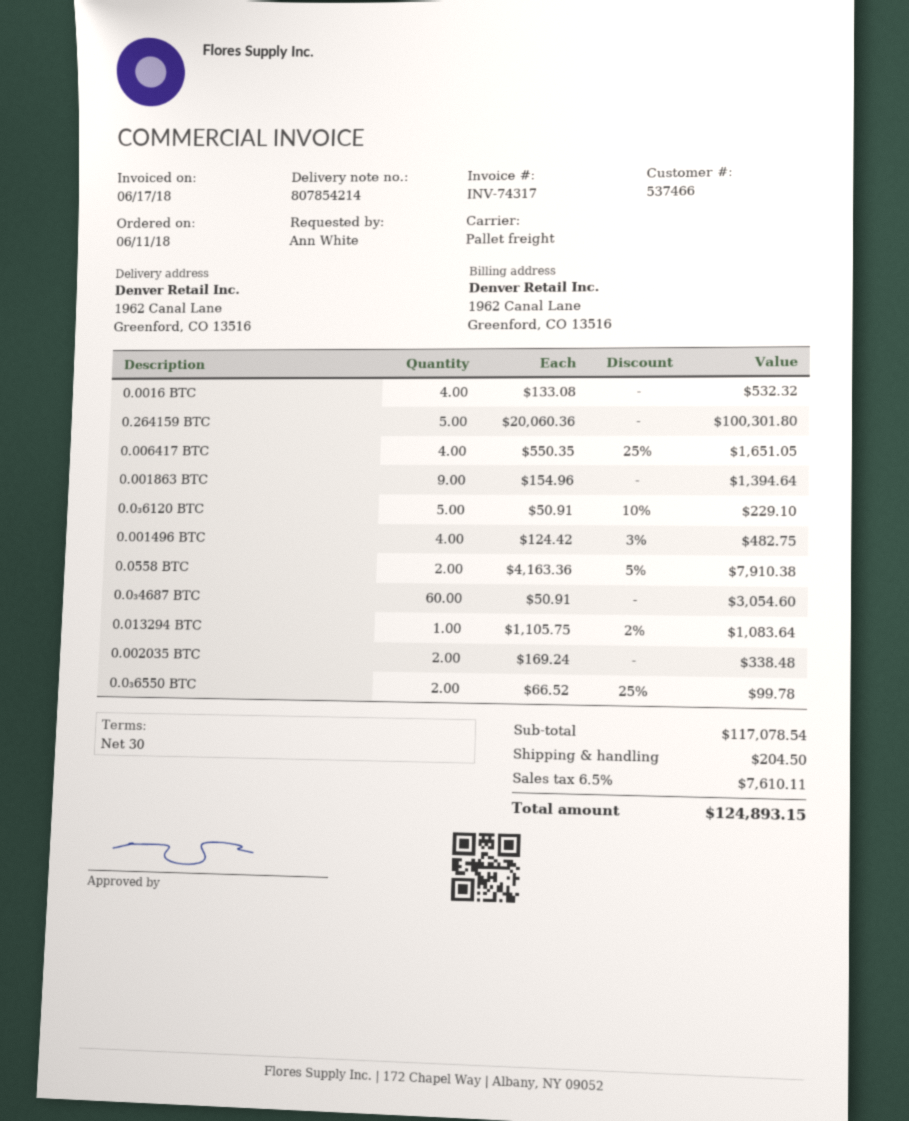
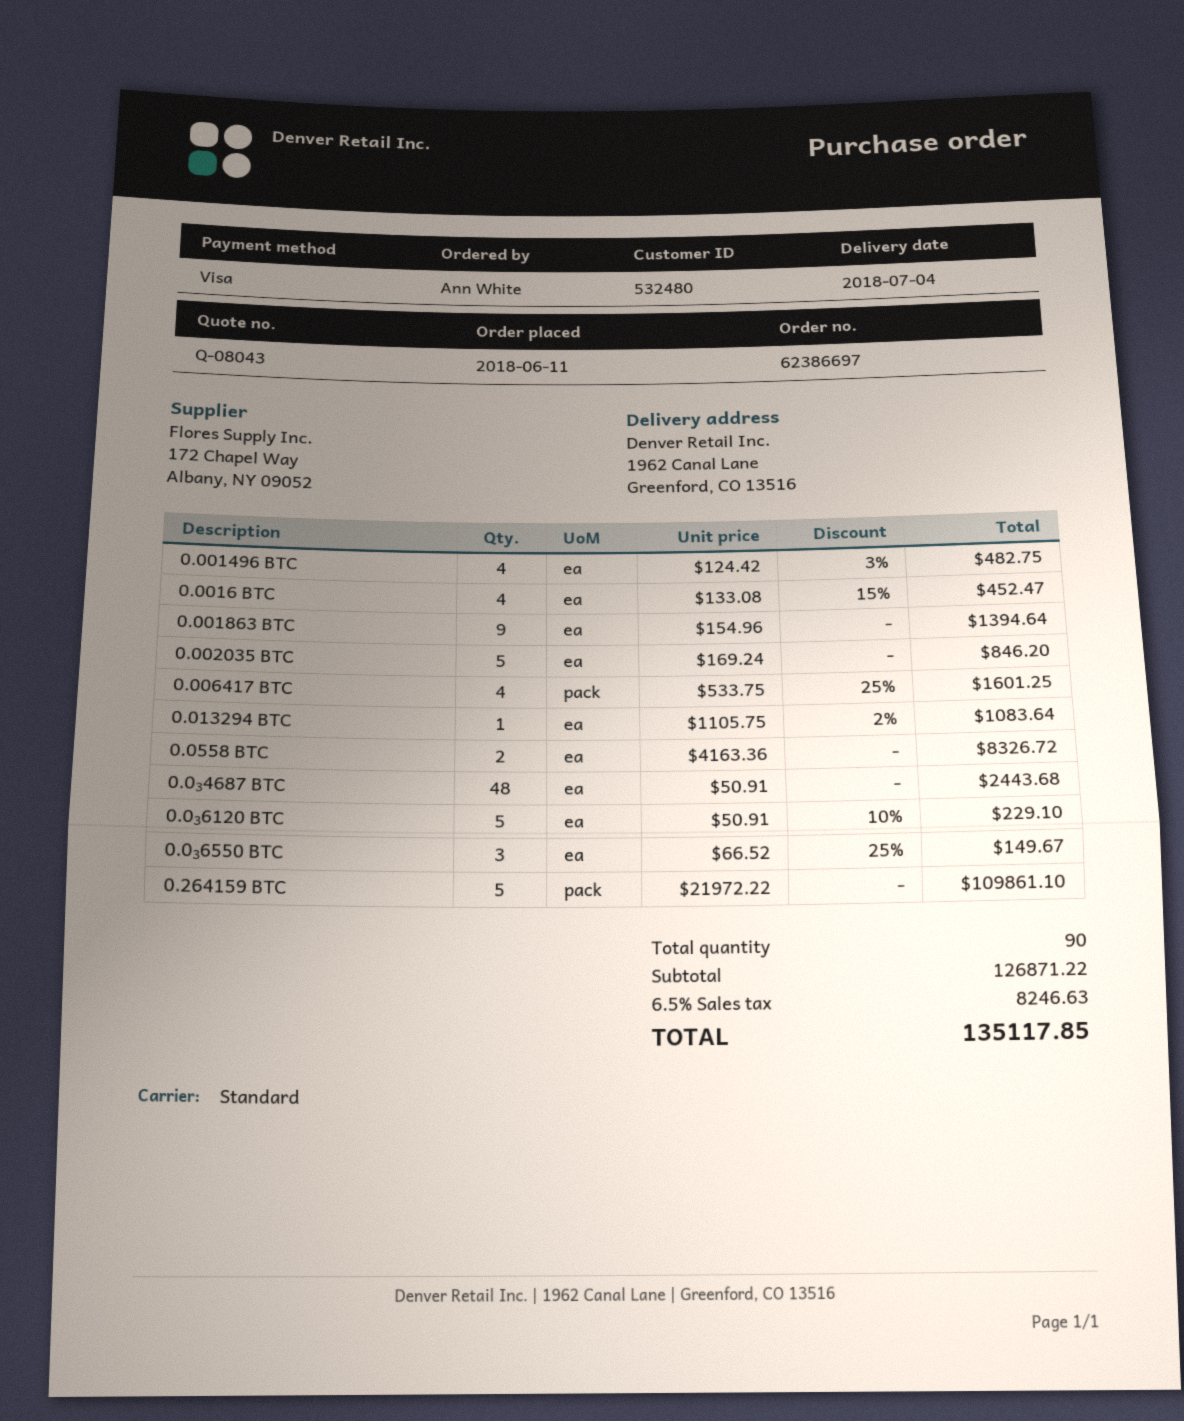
customer number: 537466 -> 532480
shipping method: pallet freight -> standard
0.0016 BTC: 4 x 133.08 = 532.32 -> 4 x 133.08 - 15% = 452.47
0.264159 BTC: 5 x 20060.36 = 100301.80 -> 5 x 21972.22 = 109861.10
0.006417 BTC: 4 x 550.35 - 25% = 1651.05 -> 4 x 533.75 - 25% = 1601.25
0.0558 BTC: 2 x 4163.36 - 5% = 7910.38 -> 2 x 4163.36 = 8326.72
0.0₃4687 BTC: 60 x 50.91 = 3054.60 -> 48 x 50.91 = 2443.68
0.002035 BTC: 2 x 169.24 = 338.48 -> 5 x 169.24 = 846.20
0.0₃6550 BTC: 2 x 66.52 - 25% = 99.78 -> 3 x 66.52 - 25% = 149.67
subtotal: 117078.54 -> 126871.22
shipping: 204.50 -> none
tax: 6.5% = 7610.11 -> 6.5% = 8246.63
total: 124893.15 -> 135117.85

